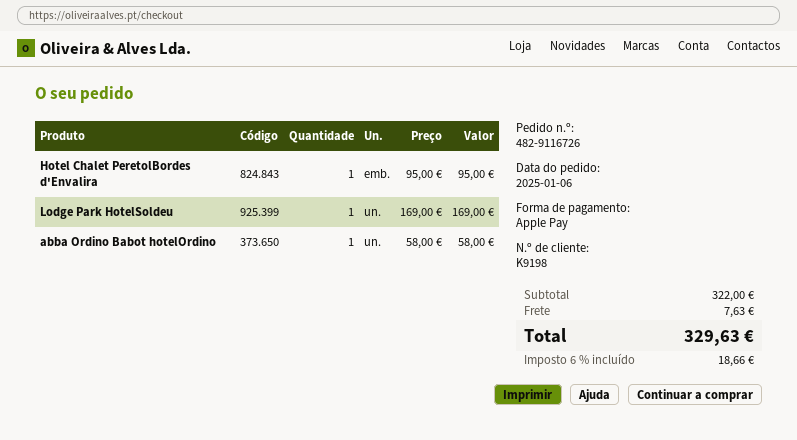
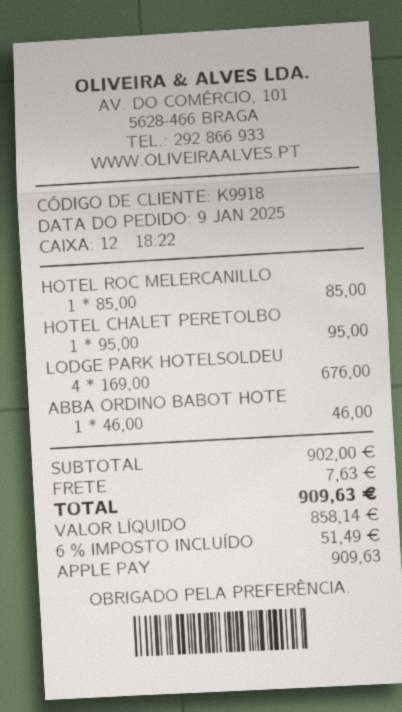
order date: 2025-01-06 -> 2025-01-09
customer number: K9198 -> K9918
Lodge Park HotelSoldeu: 1 x 169.00 = 169.00 -> 4 x 169.00 = 676.00
abba Ordino Babot hotelOrdino: 1 x 58.00 = 58.00 -> 1 x 46.00 = 46.00
HOTEL ROC MELERCANILLO: none -> 1 x 85.00 = 85.00
subtotal: 322.00 -> 902.00
tax: 6% = 18.66 -> 6% = 51.49
total: 329.63 -> 909.63

